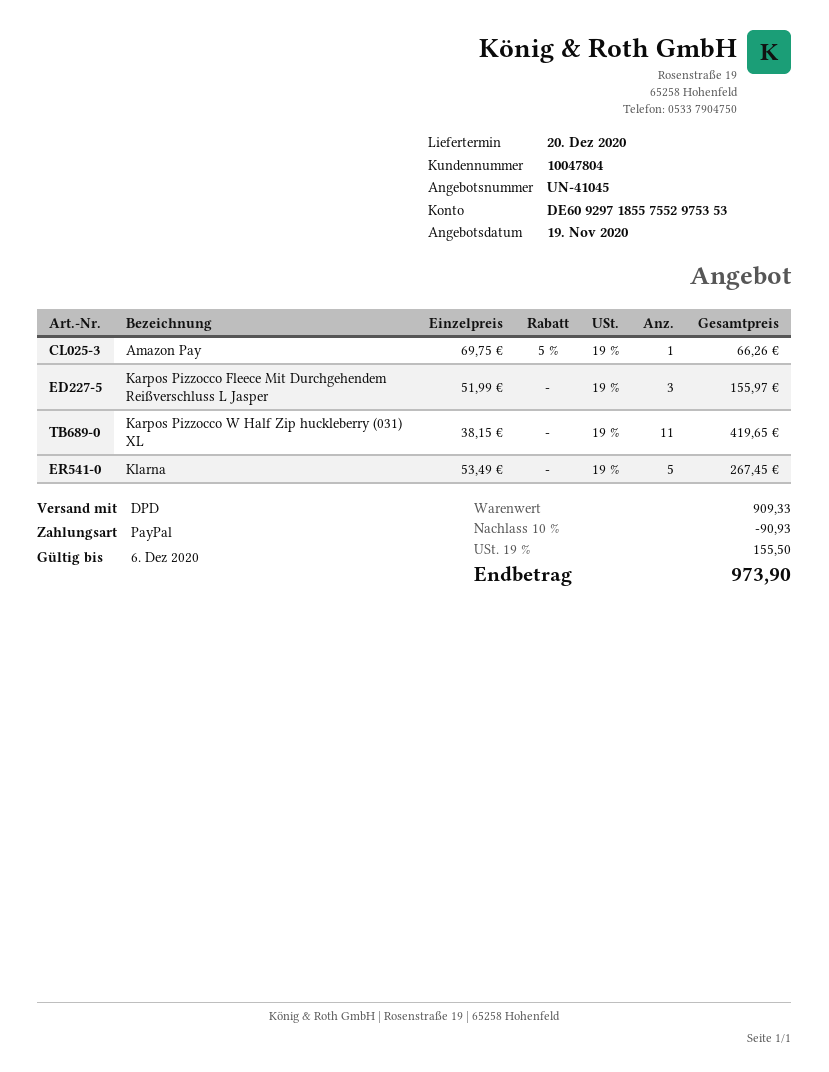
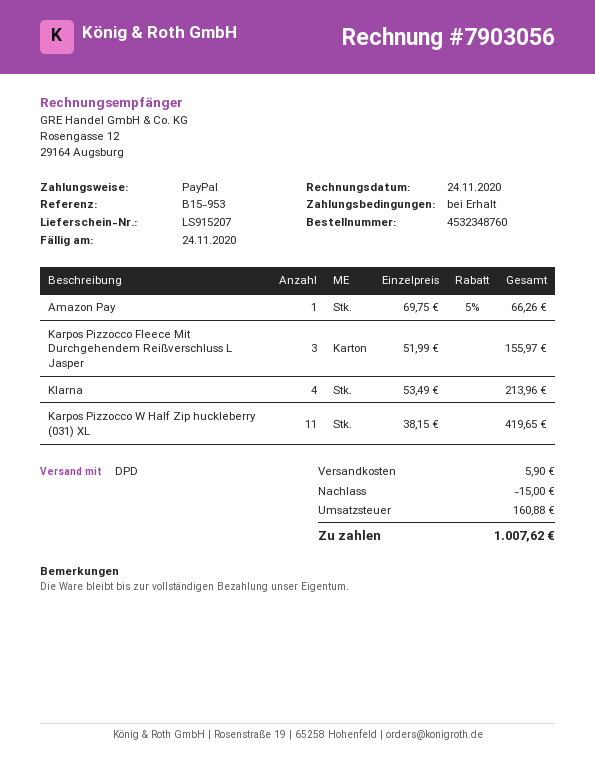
Klarna: 5 x 53.49 = 267.45 -> 4 x 53.49 = 213.96
discount: 90.93 -> 15.00
shipping: none -> 5.90
tax: 155.50 -> 160.88
total: 973.90 -> 1007.62

